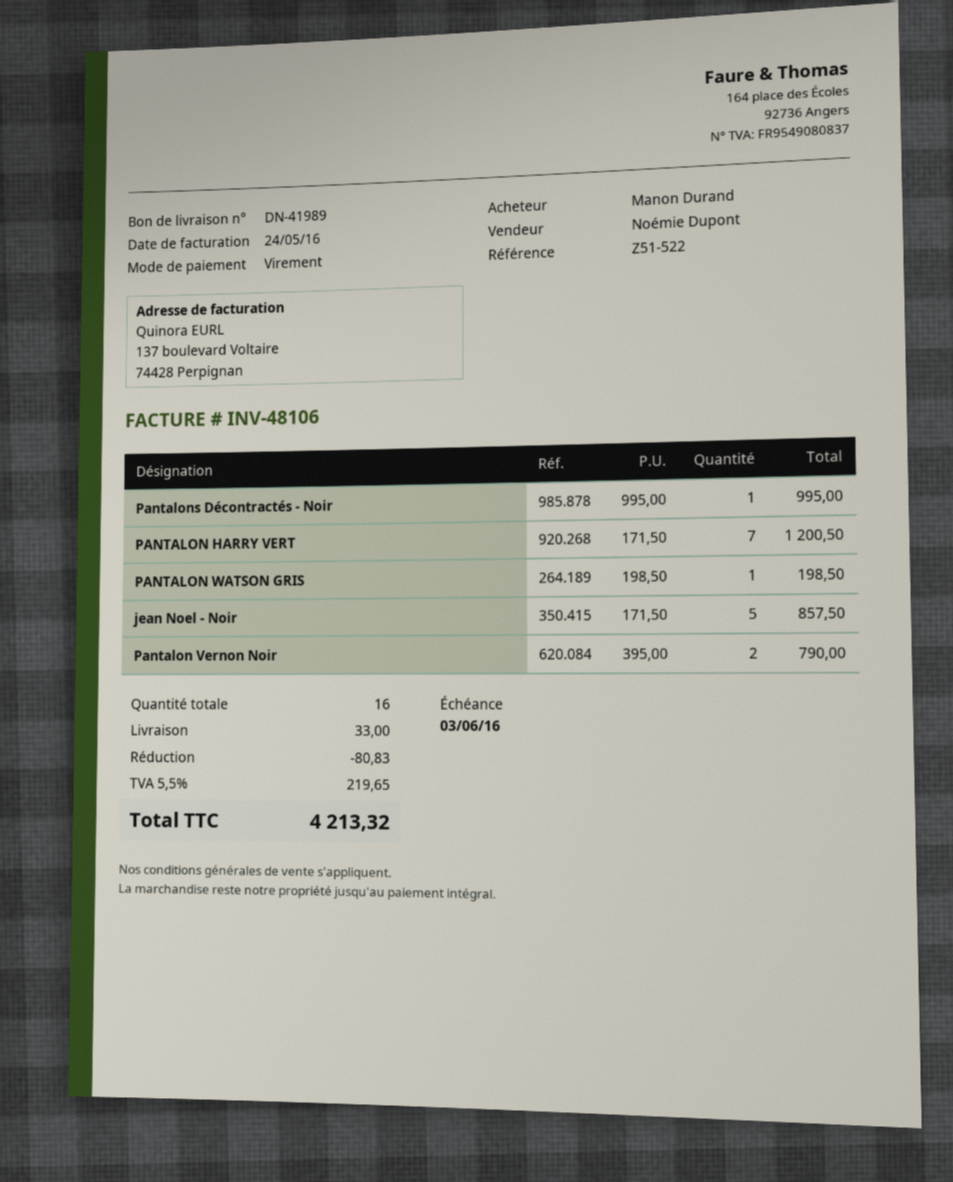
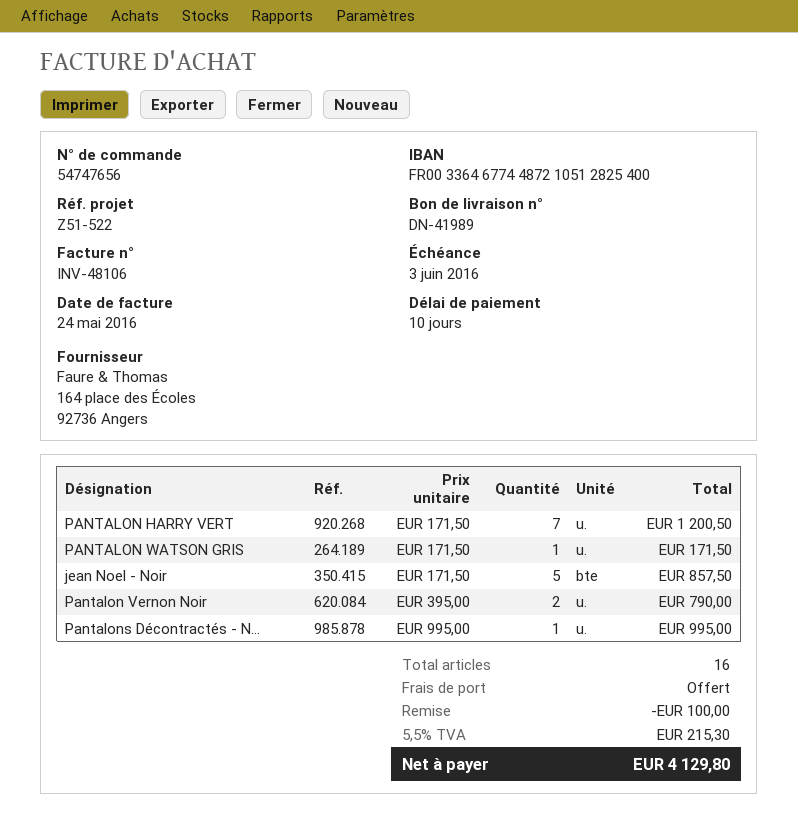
PANTALON WATSON GRIS: 1 x 198.50 = 198.50 -> 1 x 171.50 = 171.50
discount: 80.83 -> 100.00
shipping: 33.00 -> 0.00
tax: 5.5% = 219.65 -> 5.5% = 215.30
total: 4213.32 -> 4129.80

